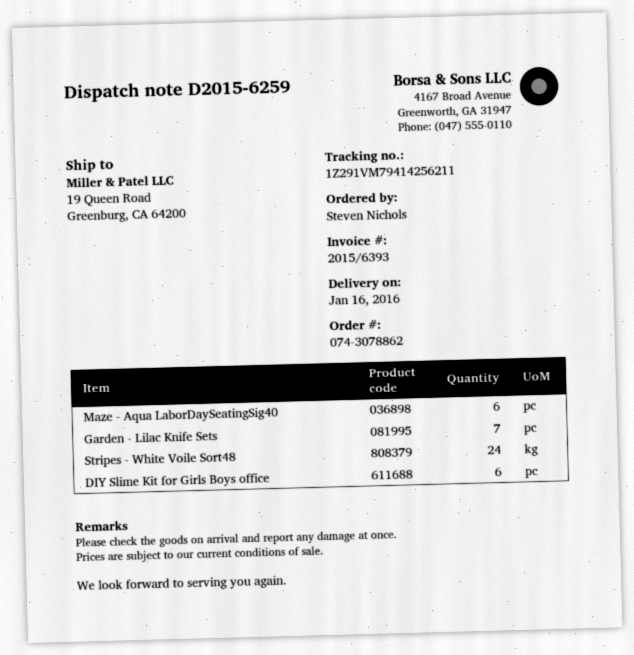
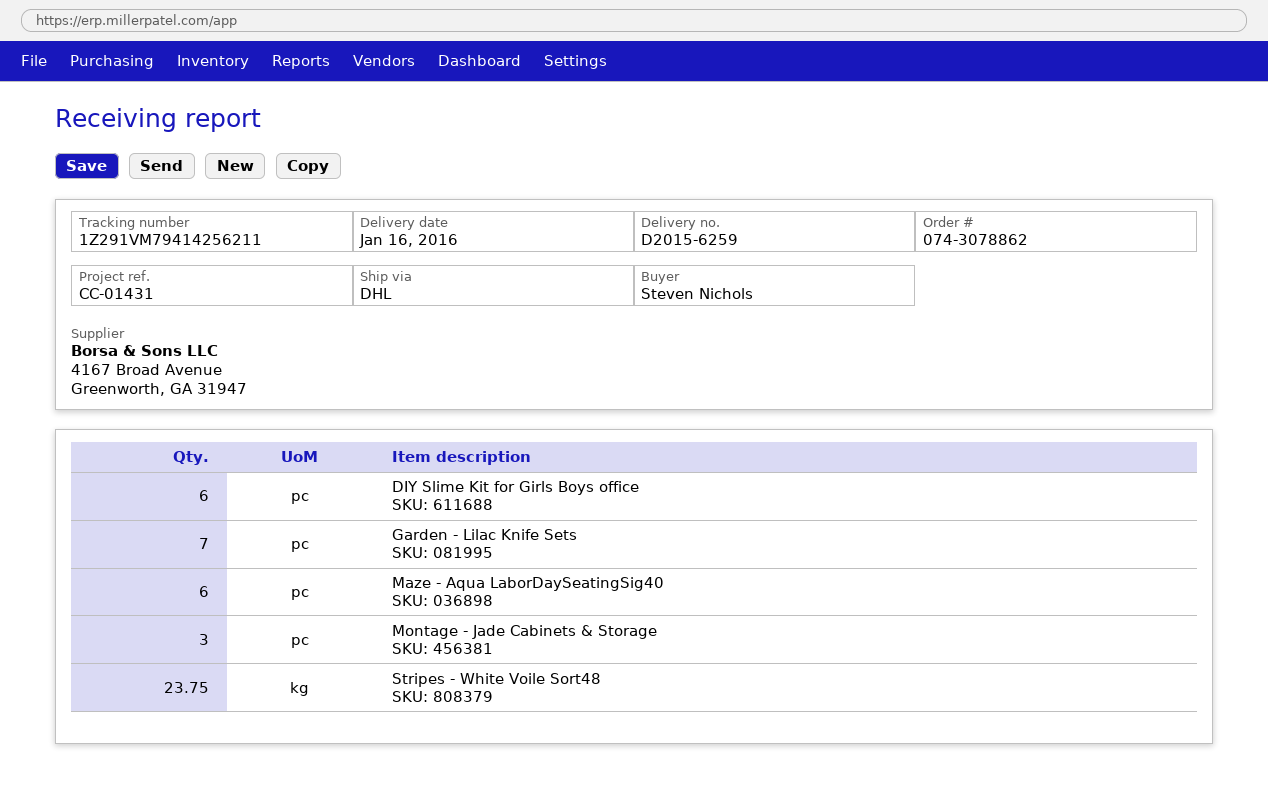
Stripes - White Voile Sort48: 24 -> 23.75
Montage - Jade Cabinets & Storage: none -> 3

